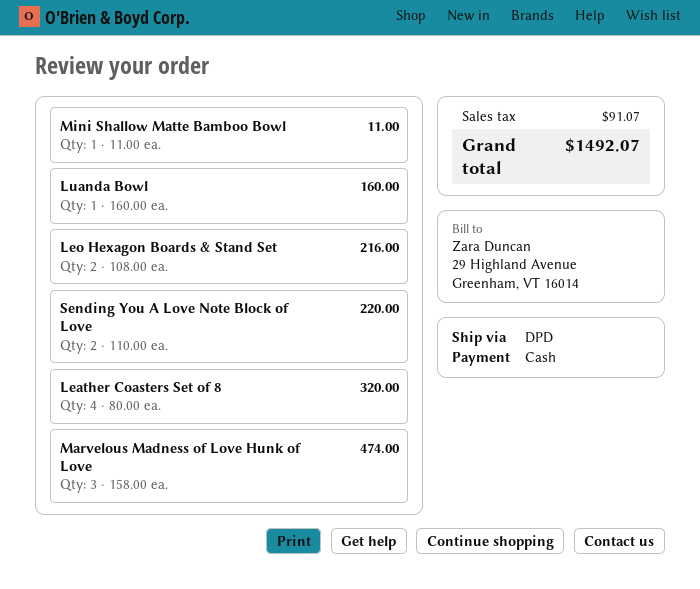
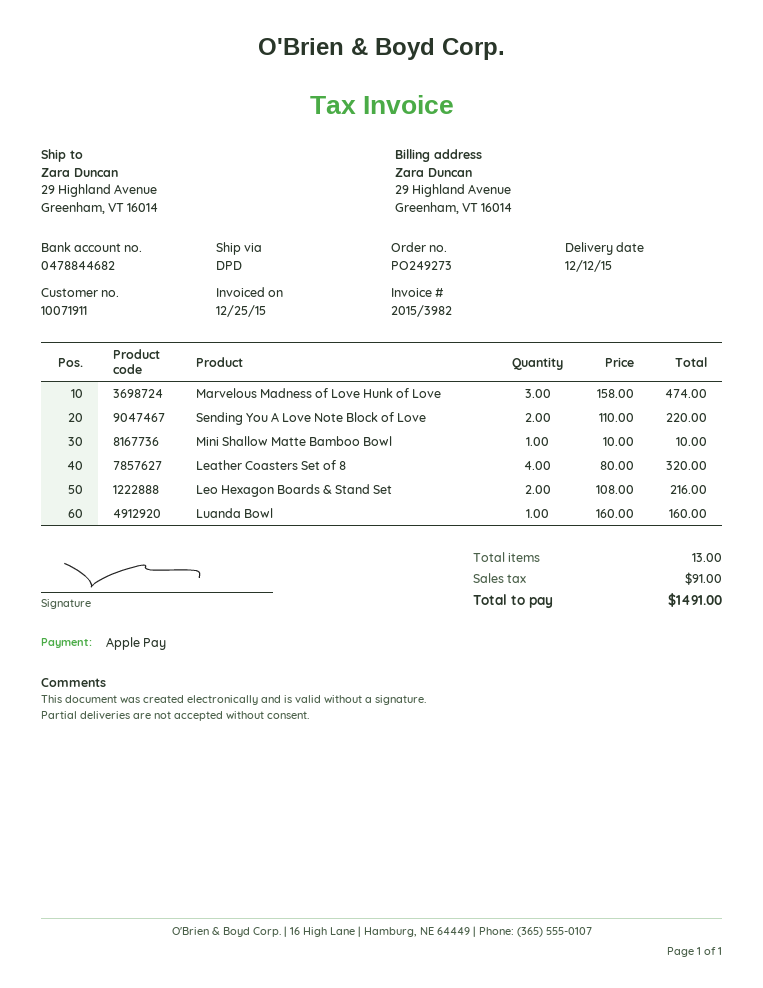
payment method: cash -> Apple Pay
Mini Shallow Matte Bamboo Bowl: 1 x 11.00 = 11.00 -> 1 x 10.00 = 10.00
tax: 91.07 -> 91.00
total: 1492.07 -> 1491.00

